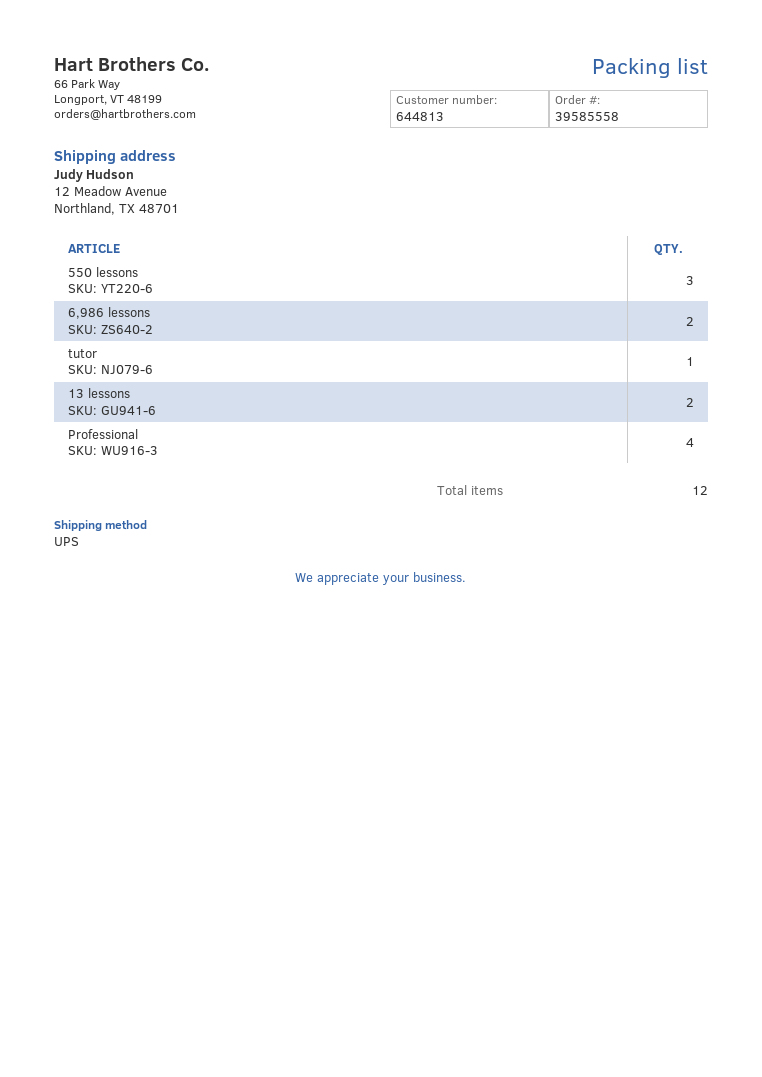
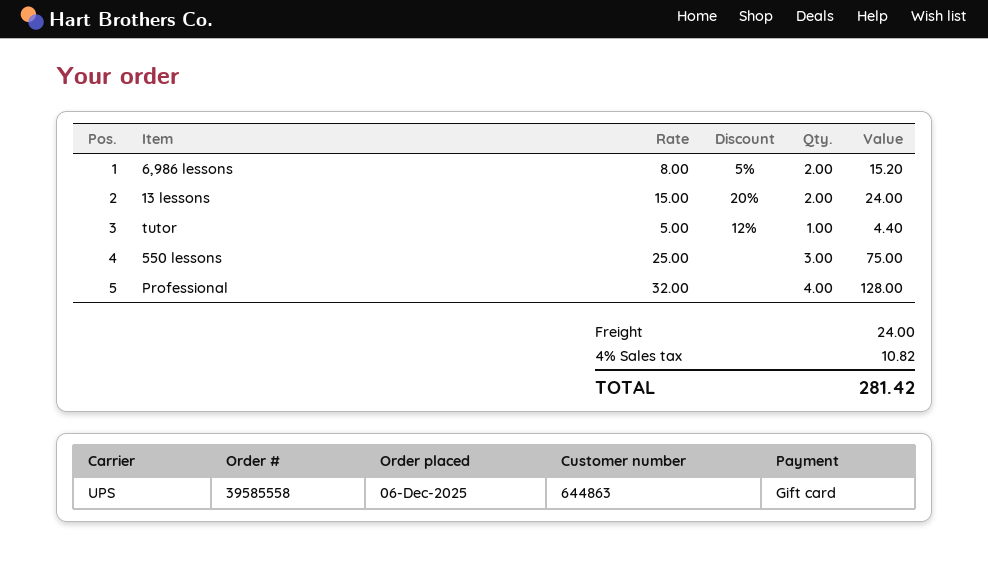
customer number: 644813 -> 644863

